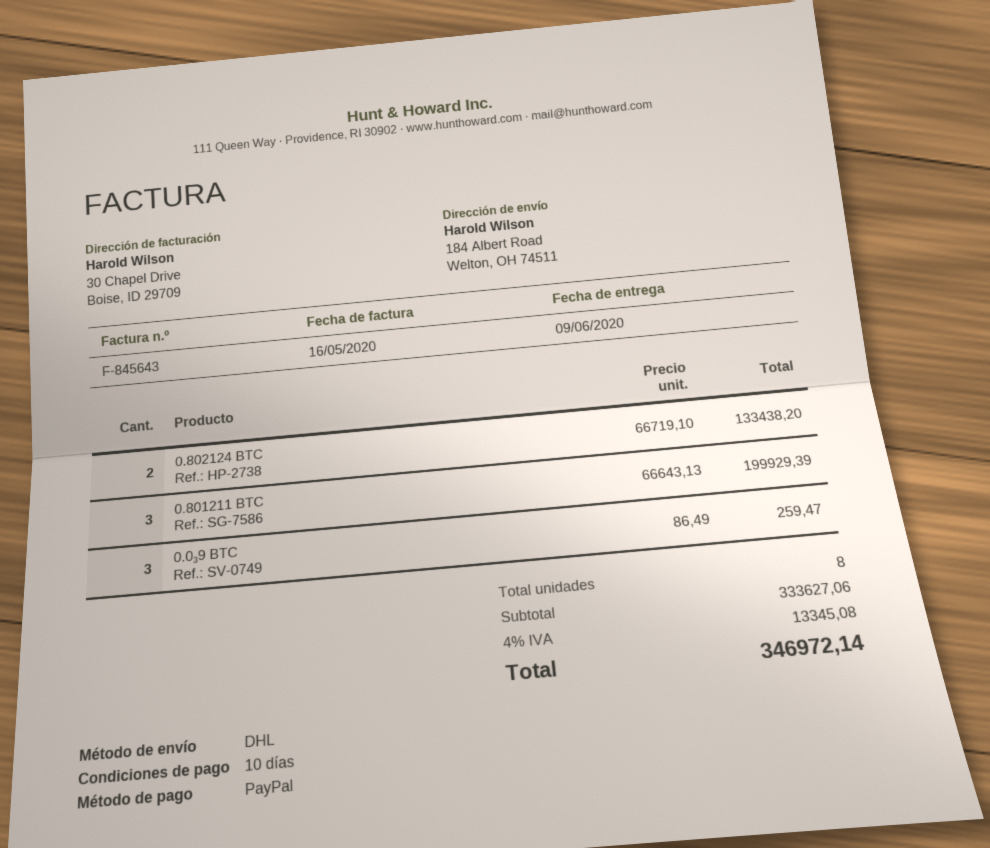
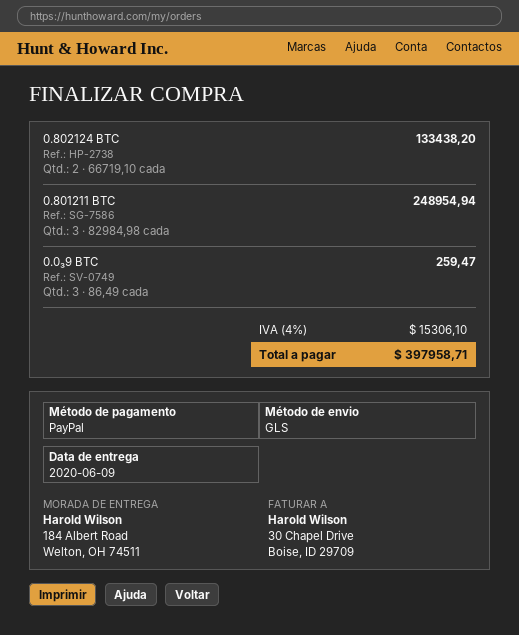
shipping method: DHL -> GLS
0.801211 BTC: 3 x 66643.13 = 199929.39 -> 3 x 82984.98 = 248954.94
tax: 4% = 13345.08 -> 4% = 15306.10
total: 346972.14 -> 397958.71

